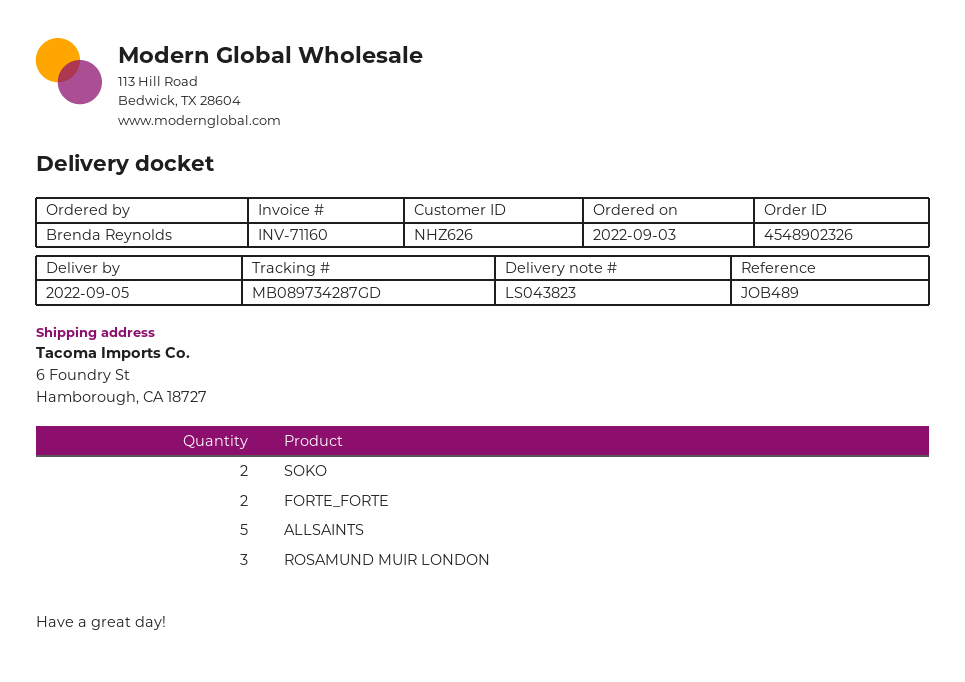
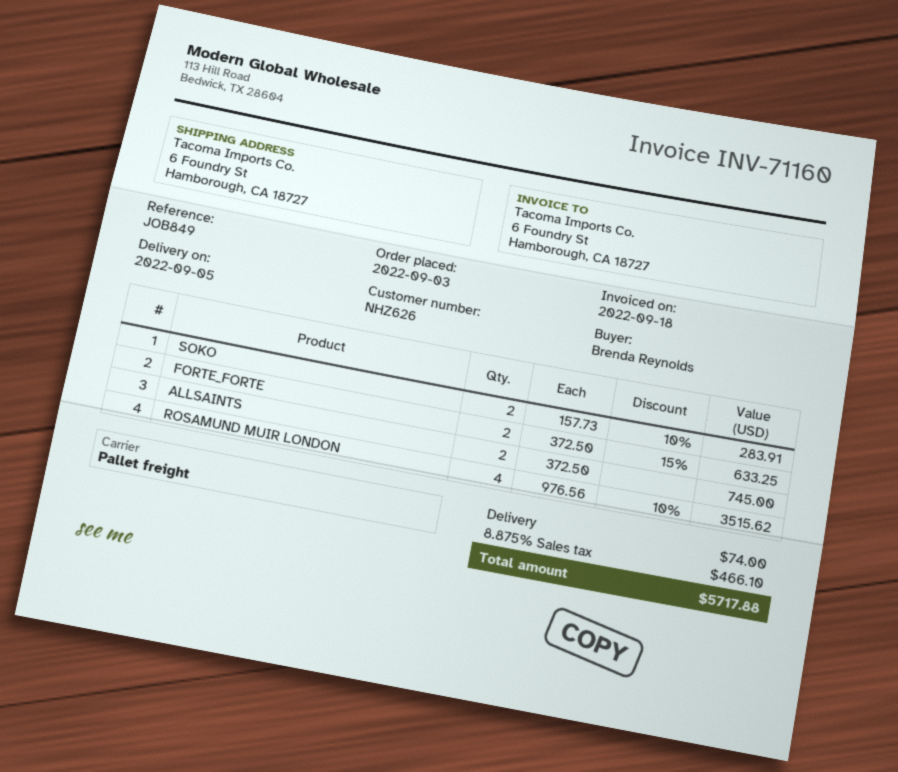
reference: JOB489 -> JOB849
ALLSAINTS: 5 -> 2
ROSAMUND MUIR LONDON: 3 -> 4

